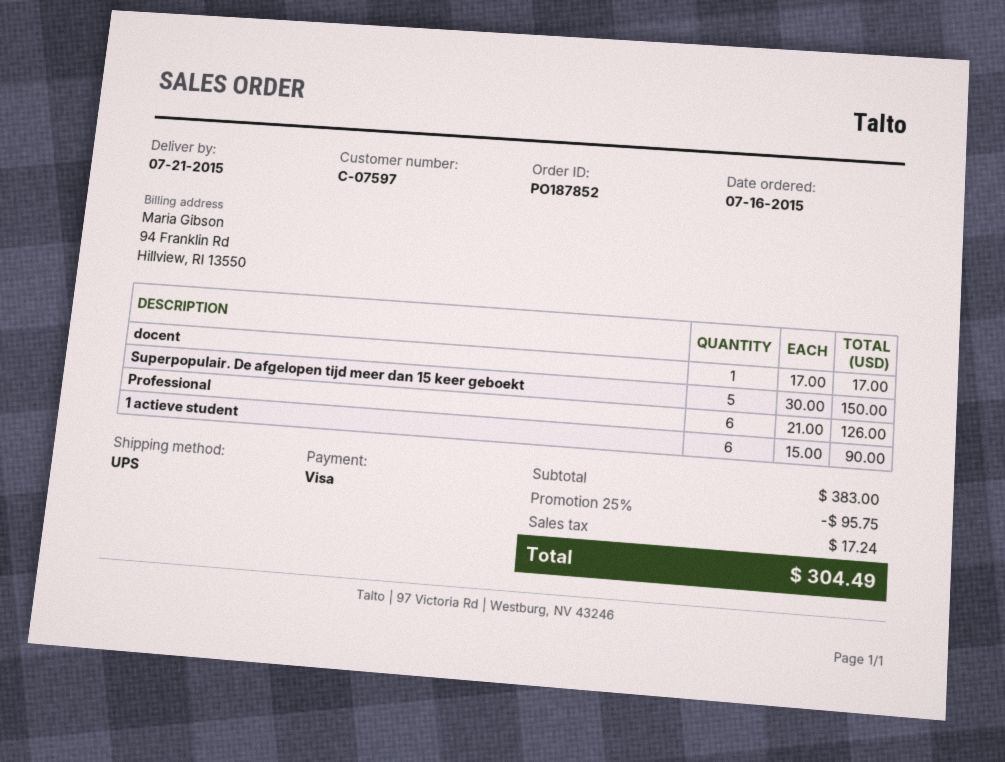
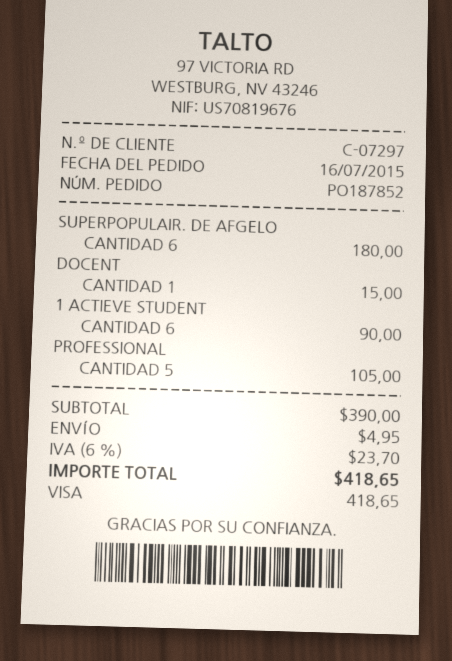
customer number: C-07597 -> C-07297
docent: 1 for 17.00 -> 1 for 15.00
Superpopulair. De afgelopen tijd meer dan 15 keer geboekt: 5 for 150.00 -> 6 for 180.00
Professional: 6 for 126.00 -> 5 for 105.00
subtotal: 383.00 -> 390.00
discount: 25% = 95.75 -> none
shipping: none -> 4.95
tax: 17.24 -> 23.70
total: 304.49 -> 418.65

